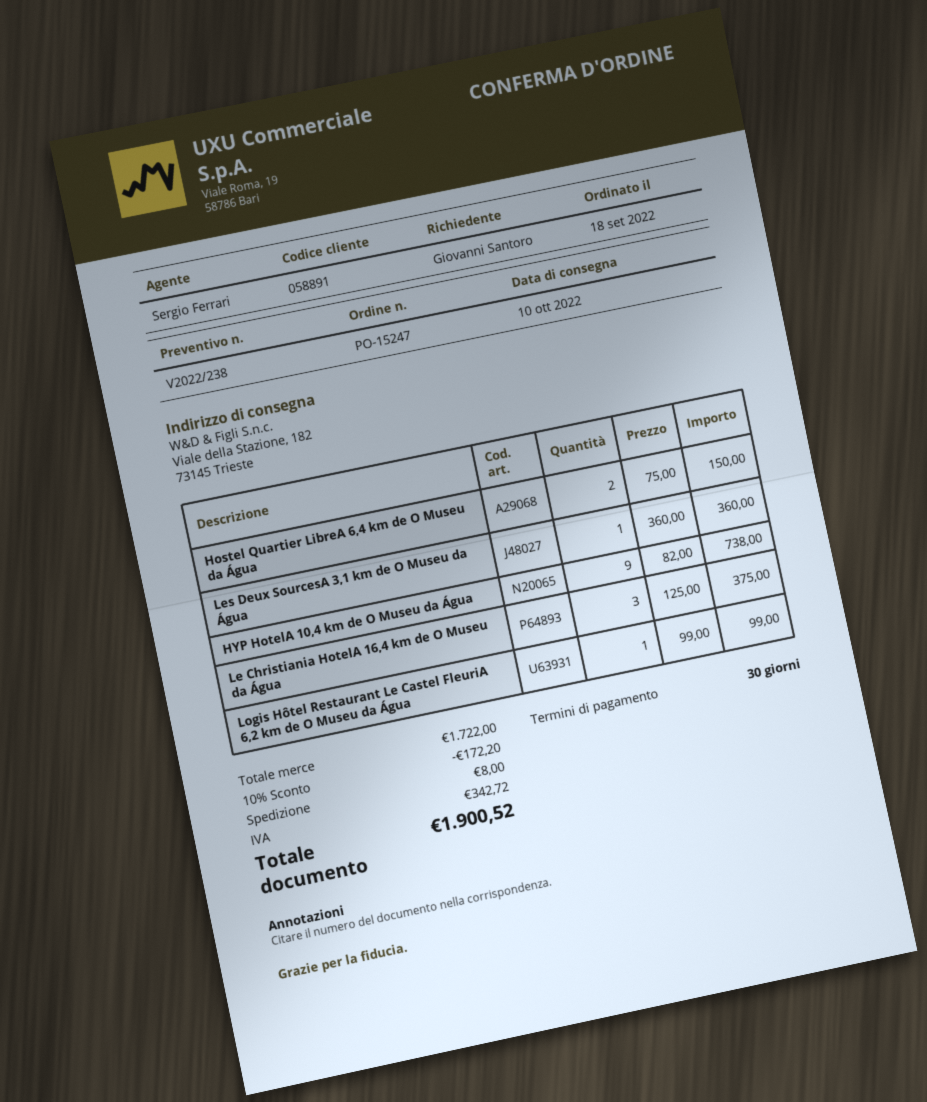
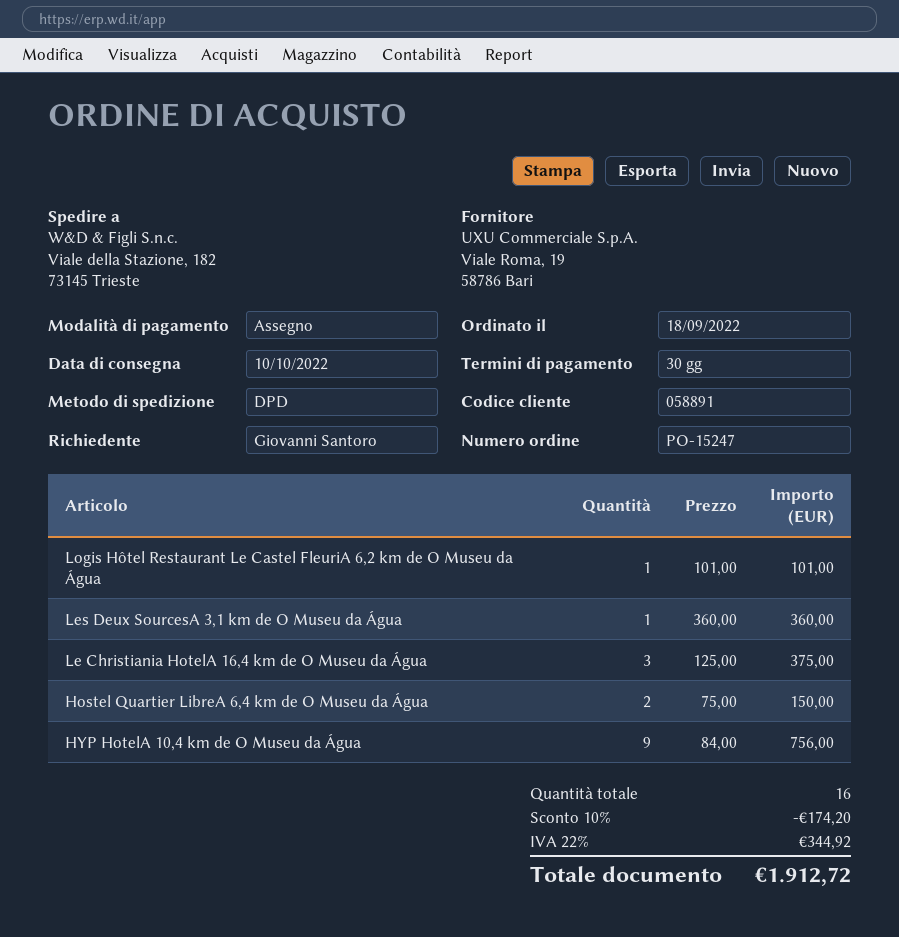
HYP HotelA 10,4 km de O Museu da Água: 9 x 82.00 = 738.00 -> 9 x 84.00 = 756.00
Logis Hôtel Restaurant Le Castel FleuriA 6,2 km de O Museu da Água: 1 x 99.00 = 99.00 -> 1 x 101.00 = 101.00
discount: 10% = 172.20 -> 10% = 174.20
shipping: 8.00 -> none
tax: 342.72 -> 344.92
total: 1900.52 -> 1912.72

